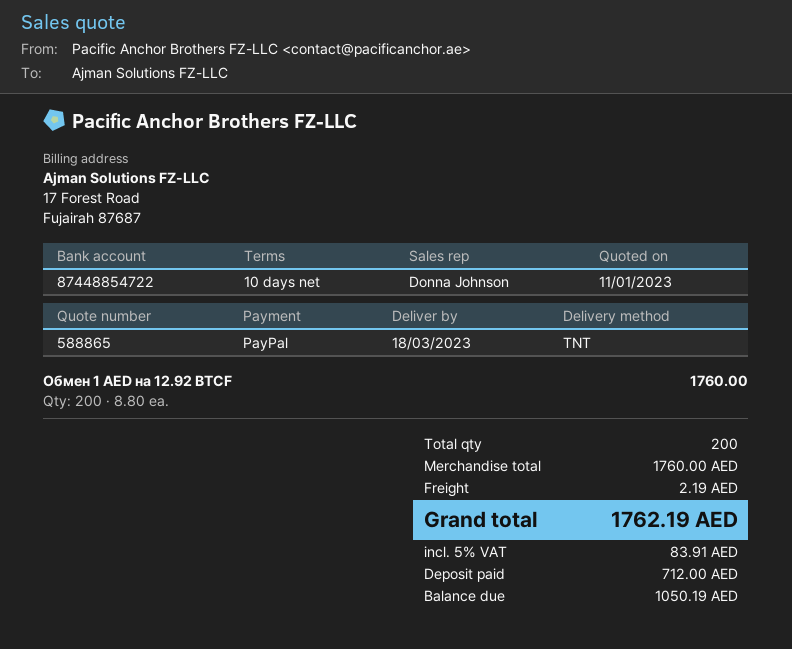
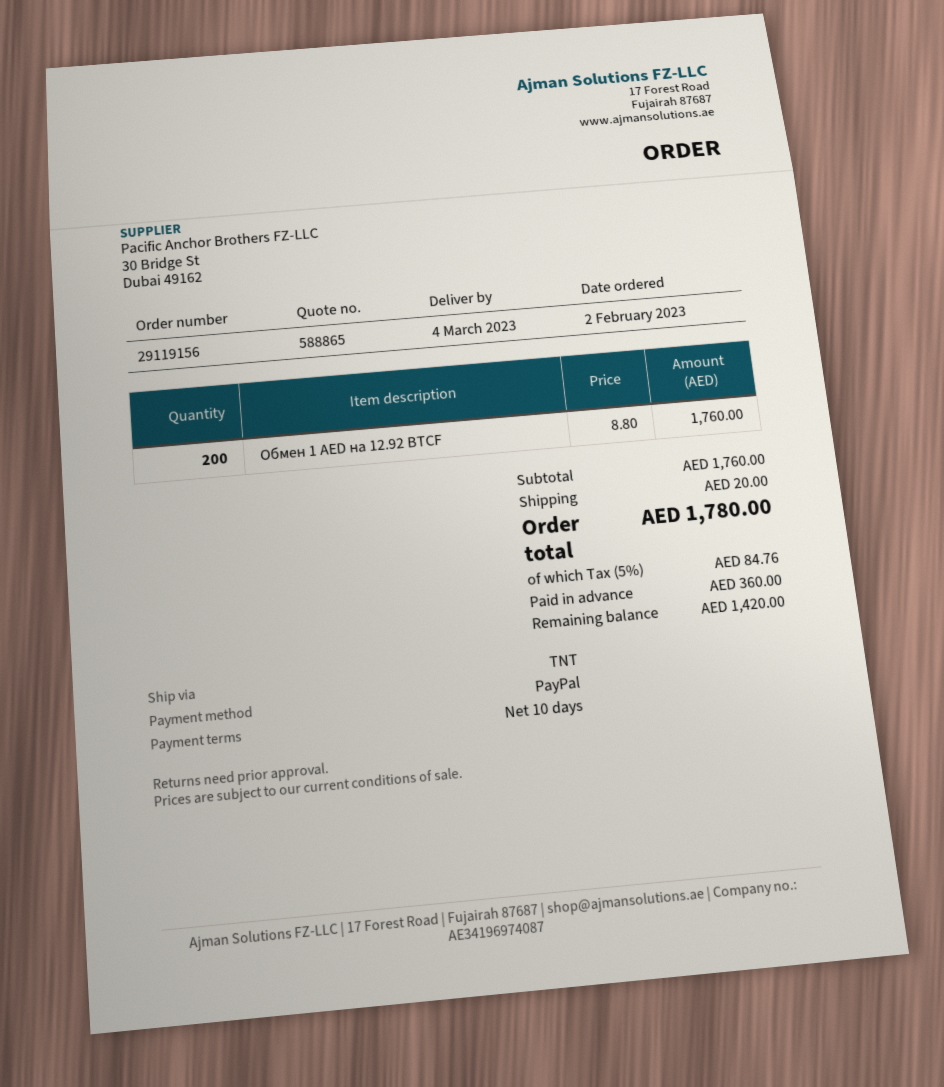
delivery date: 2023-03-18 -> 2023-03-04
shipping: 2.19 -> 20.00
tax: 5% = 83.91 -> 5% = 84.76
total: 1762.19 -> 1780.00
deposit: 712.00 -> 360.00
balance: 1050.19 -> 1420.00

